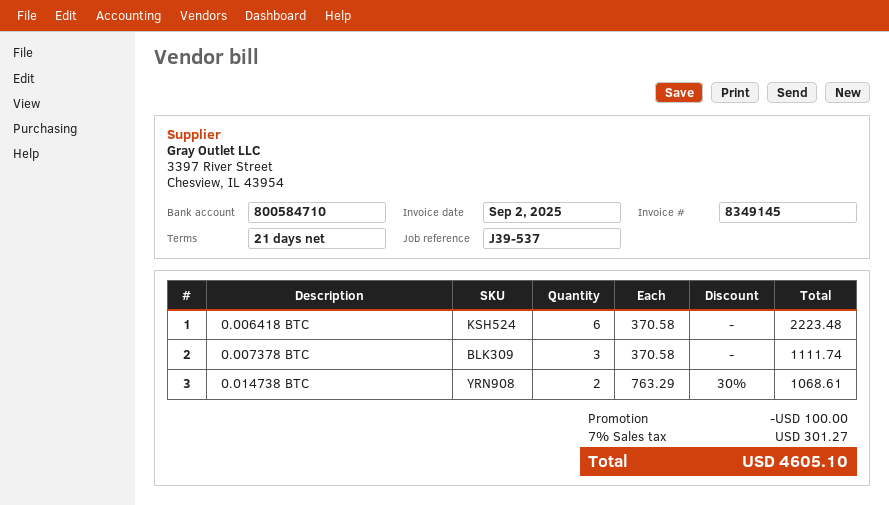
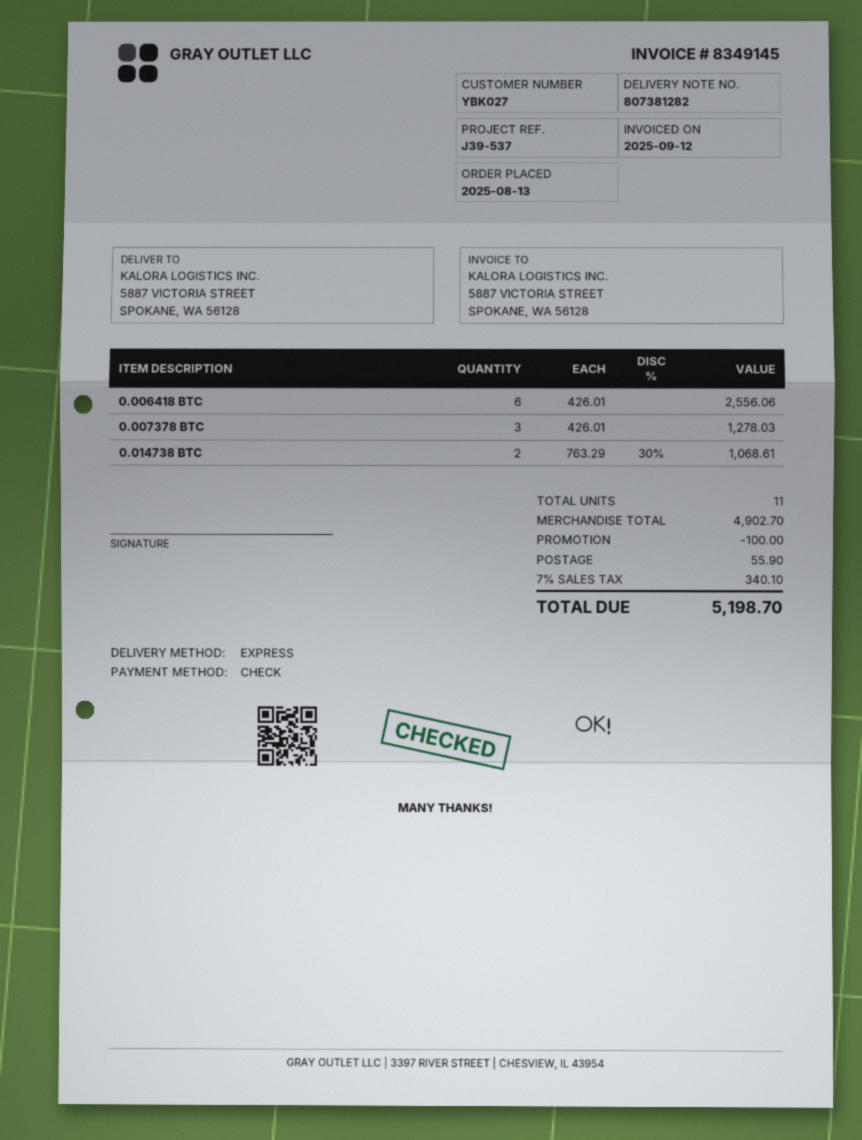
invoice date: 2025-09-02 -> 2025-09-12
0.006418 BTC: 6 x 370.58 = 2223.48 -> 6 x 426.01 = 2556.06
0.007378 BTC: 3 x 370.58 = 1111.74 -> 3 x 426.01 = 1278.03
shipping: none -> 55.90
tax: 7% = 301.27 -> 7% = 340.10
total: 4605.10 -> 5198.70

